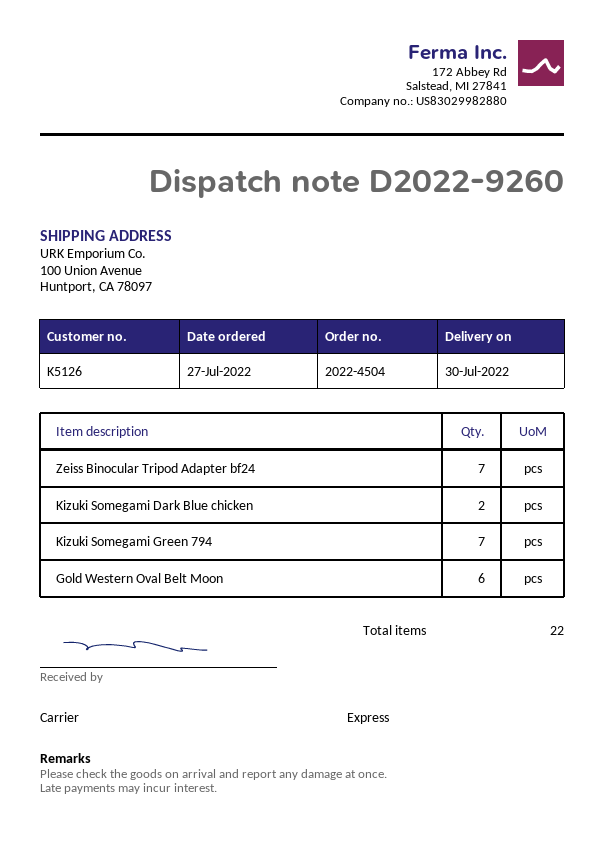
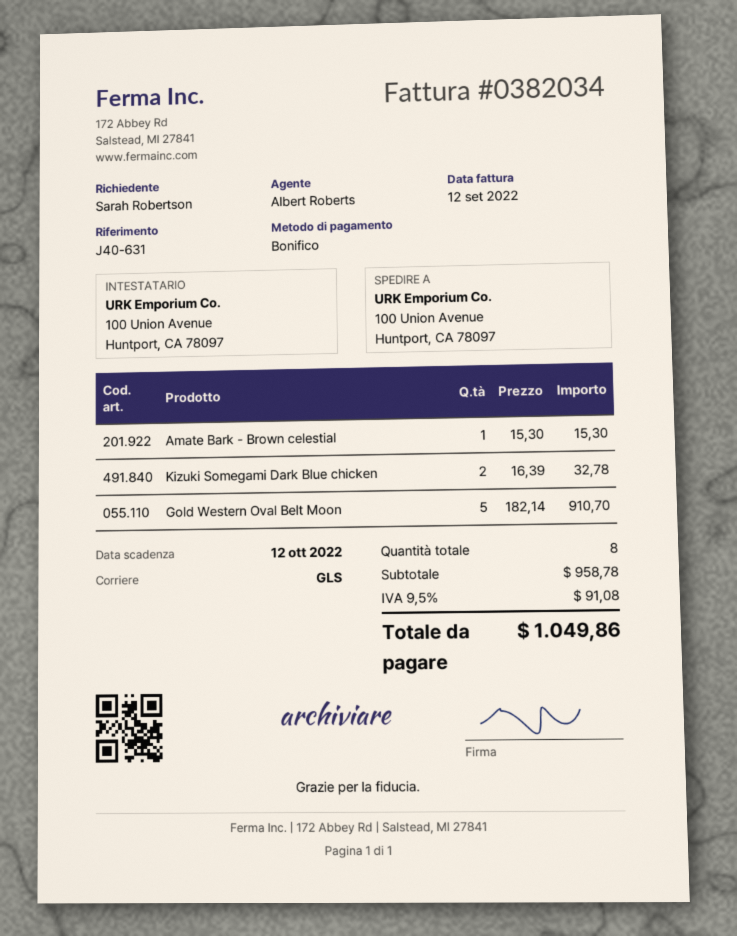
shipping method: express -> GLS
Zeiss Binocular Tripod Adapter bf24: 7 -> none
Kizuki Somegami Green 794: 7 -> none
Gold Western Oval Belt Moon: 6 -> 5
Amate Bark - Brown celestial: none -> 1
total quantity: 22 -> 8

